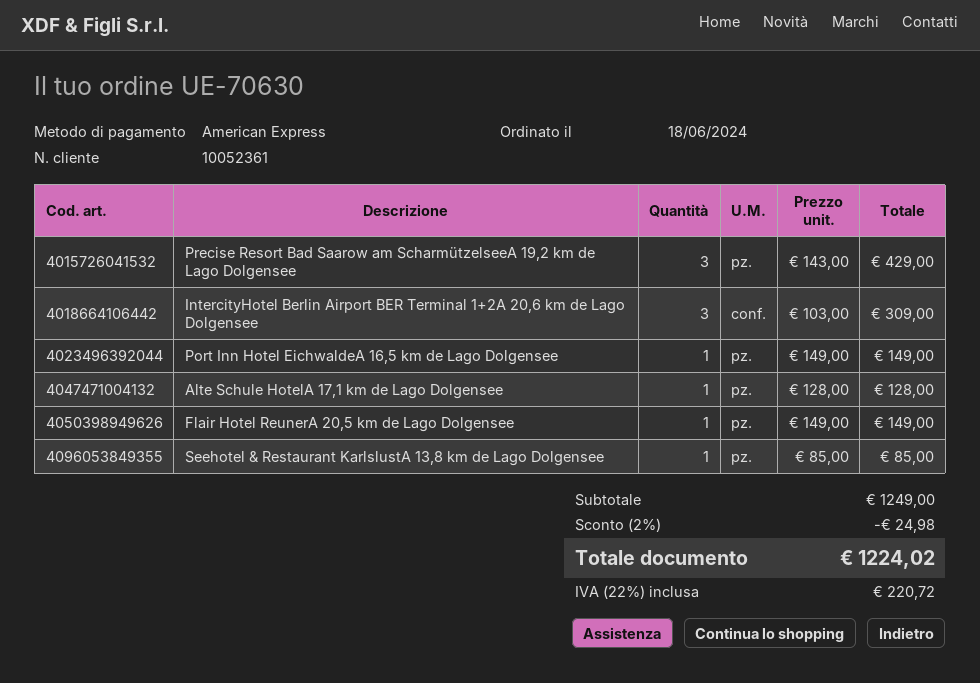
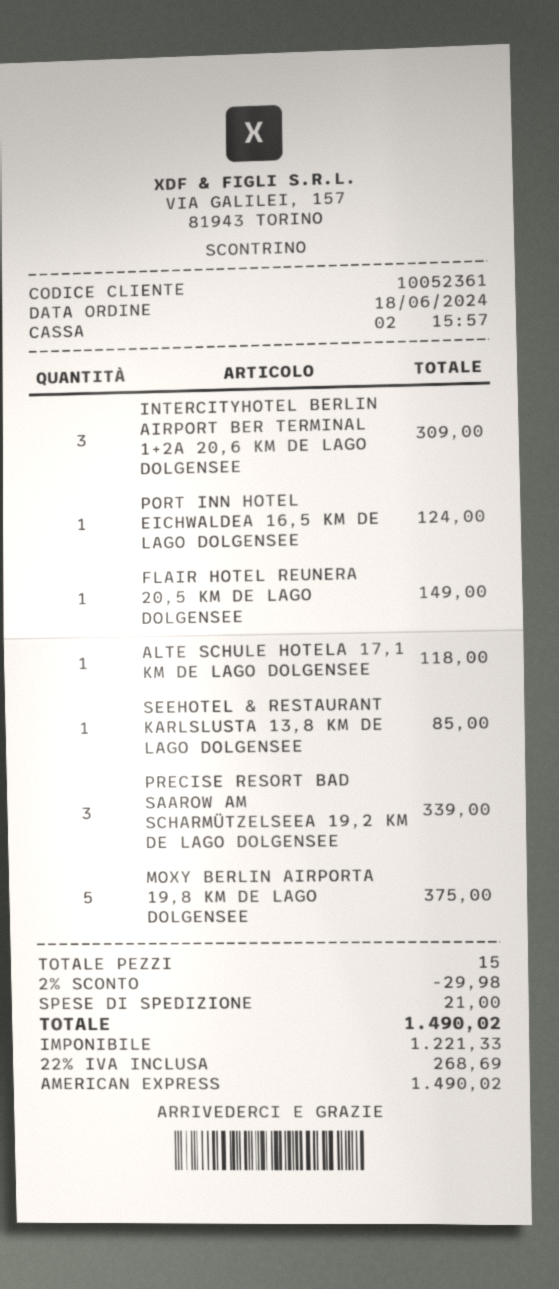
Precise Resort Bad Saarow am ScharmützelseeA 19,2 km de Lago Dolgensee: 3 for 429.00 -> 3 for 339.00
Port Inn Hotel EichwaldeA 16,5 km de Lago Dolgensee: 1 for 149.00 -> 1 for 124.00
Alte Schule HotelA 17,1 km de Lago Dolgensee: 1 for 128.00 -> 1 for 118.00
MOXY BERLIN AIRPORTA 19,8 KM DE LAGO DOLGENSEE: none -> 5 for 375.00
discount: 2% = 24.98 -> 2% = 29.98
shipping: none -> 21.00
tax: 22% = 220.72 -> 22% = 268.69
total: 1224.02 -> 1490.02

